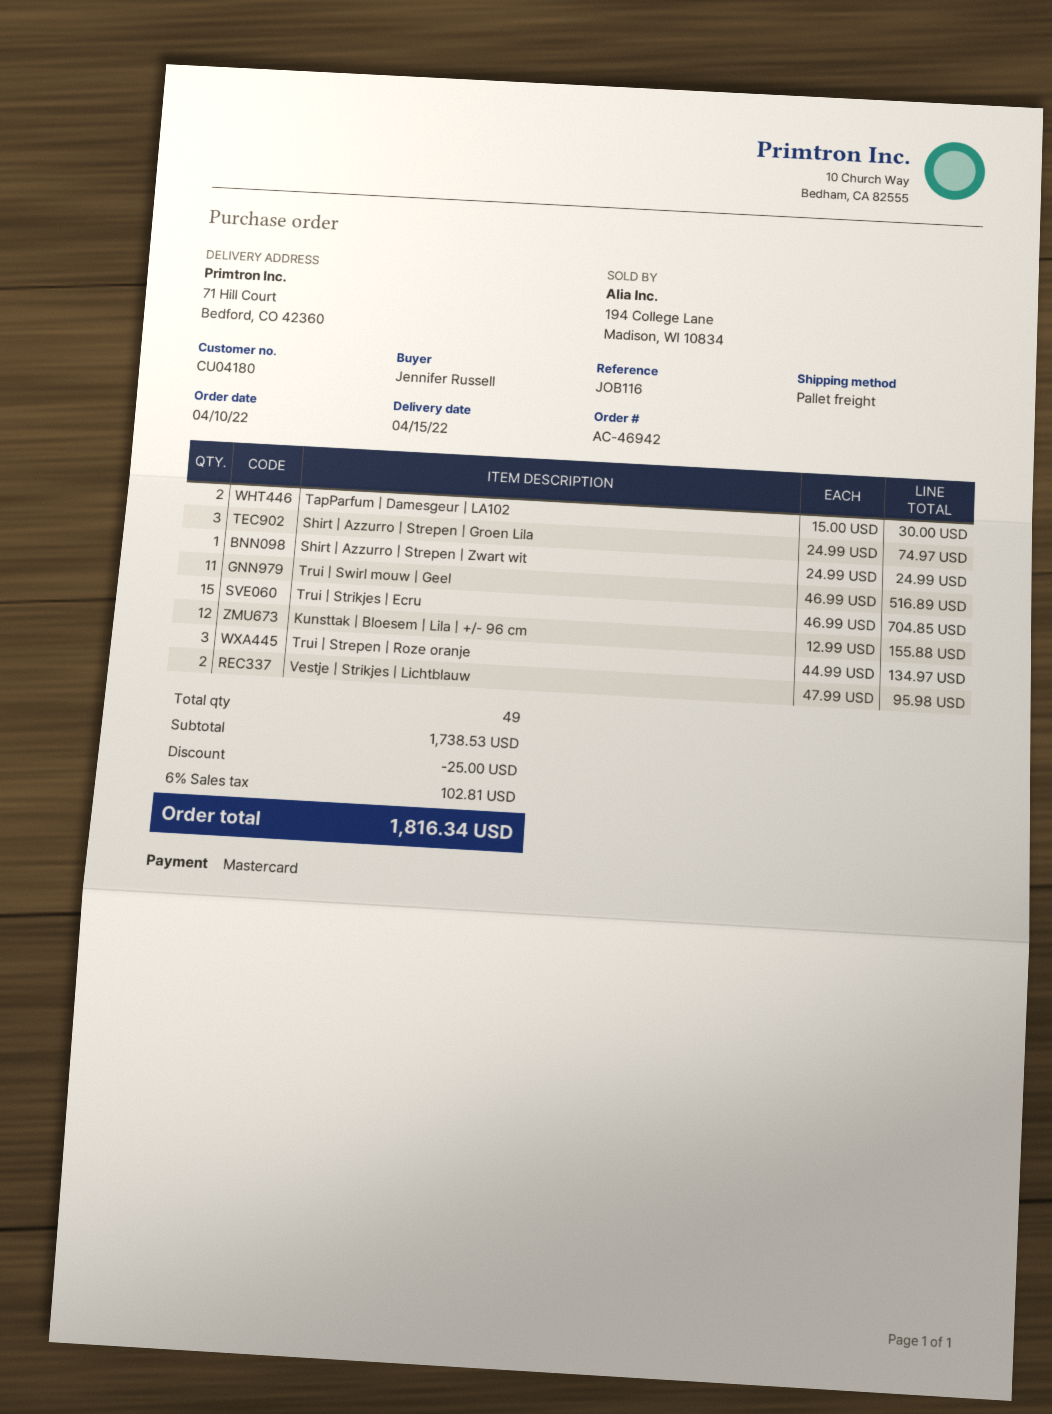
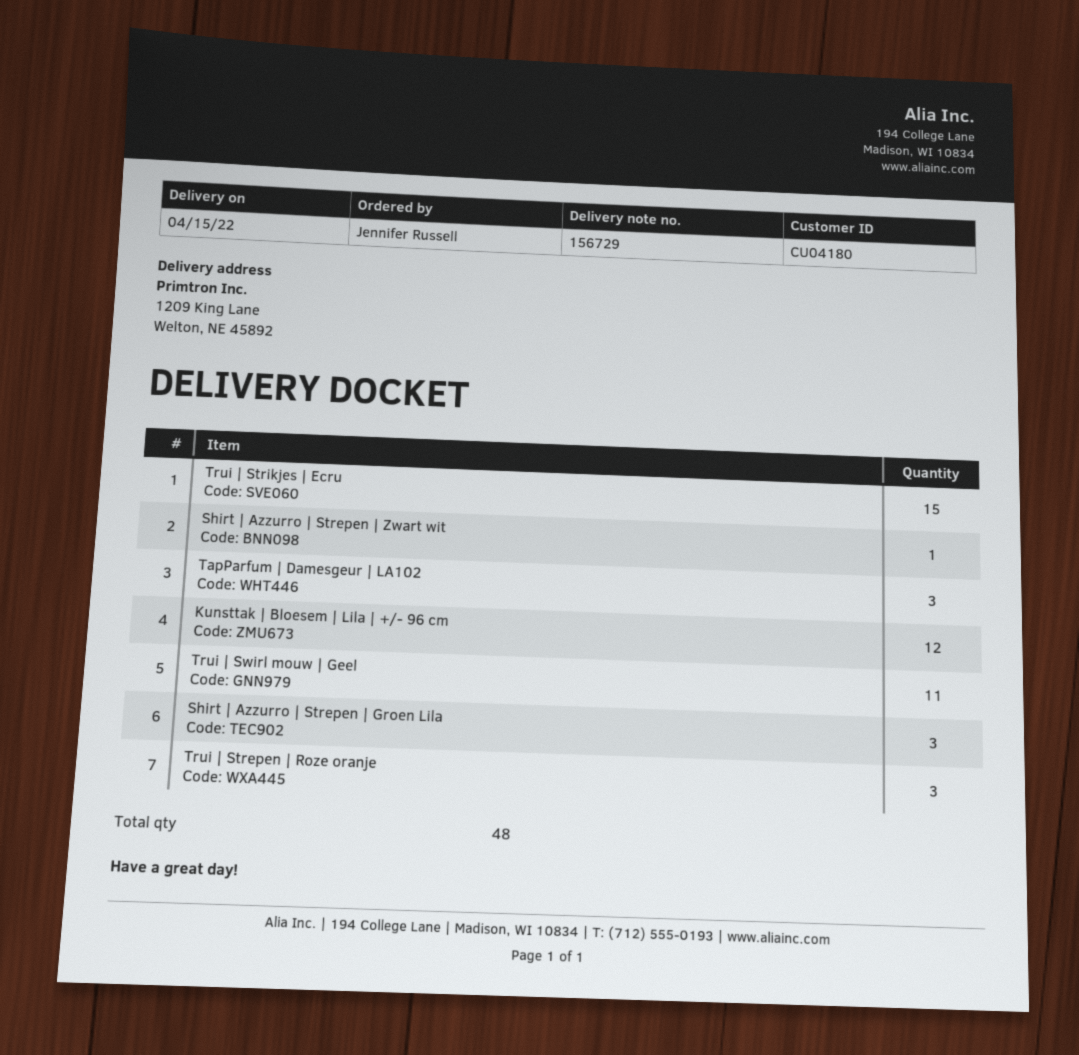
ship to: 71 Hill Court, Bedford, CO 42360 -> 1209 King Lane, Welton, NE 45892
TapParfum | Damesgeur | LA102: 2 -> 3
Vestje | Strikjes | Lichtblauw: 2 -> none
total quantity: 49 -> 48

